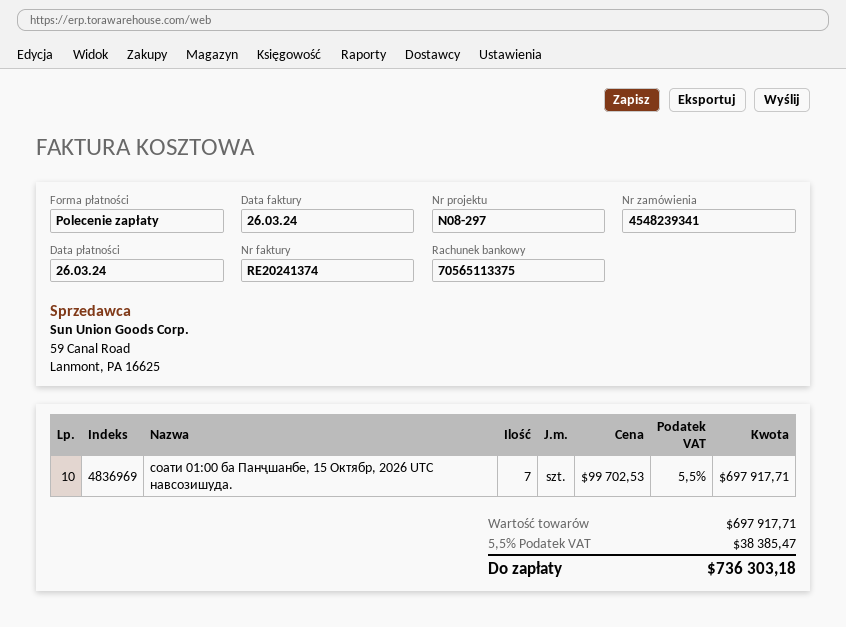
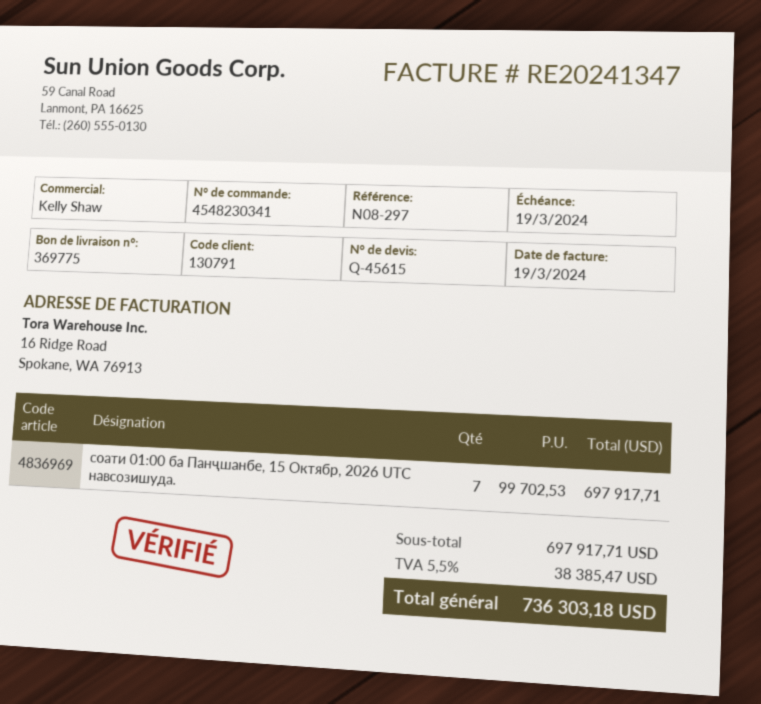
order number: 4548239341 -> 4548230341
invoice number: RE20241374 -> RE20241347
invoice date: 2024-03-26 -> 2024-03-19
due date: 2024-03-26 -> 2024-03-19

